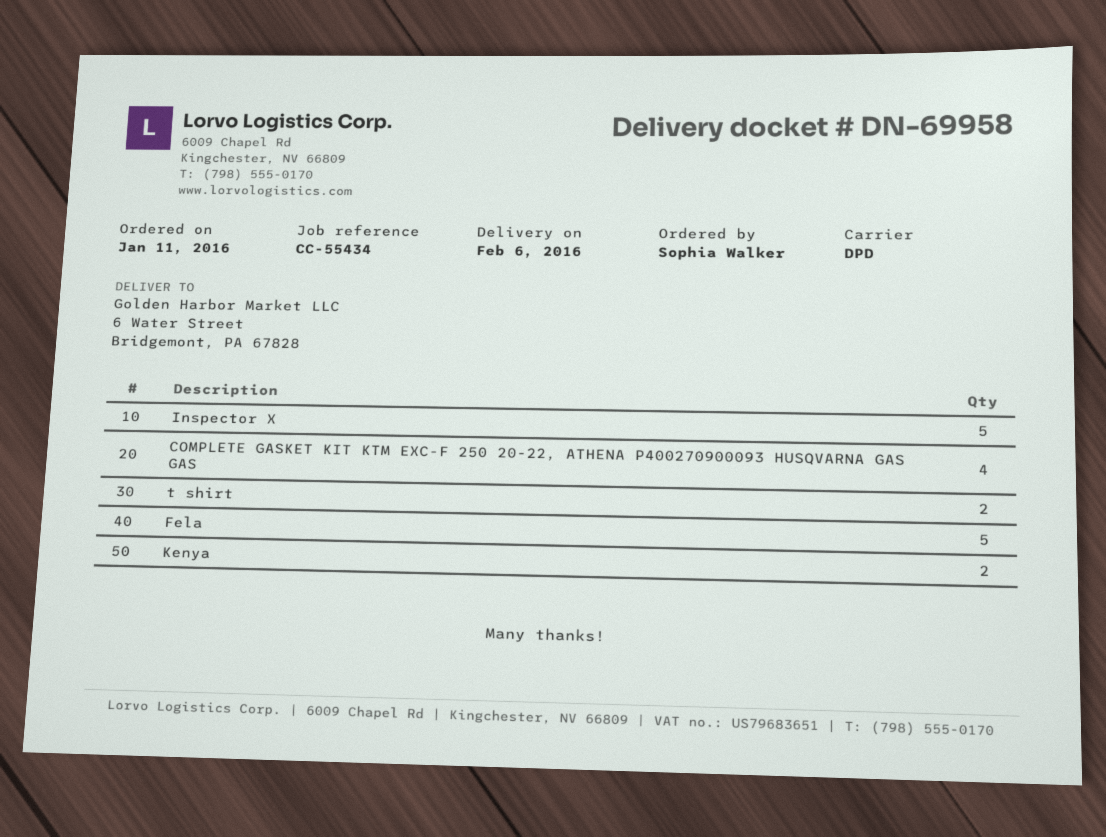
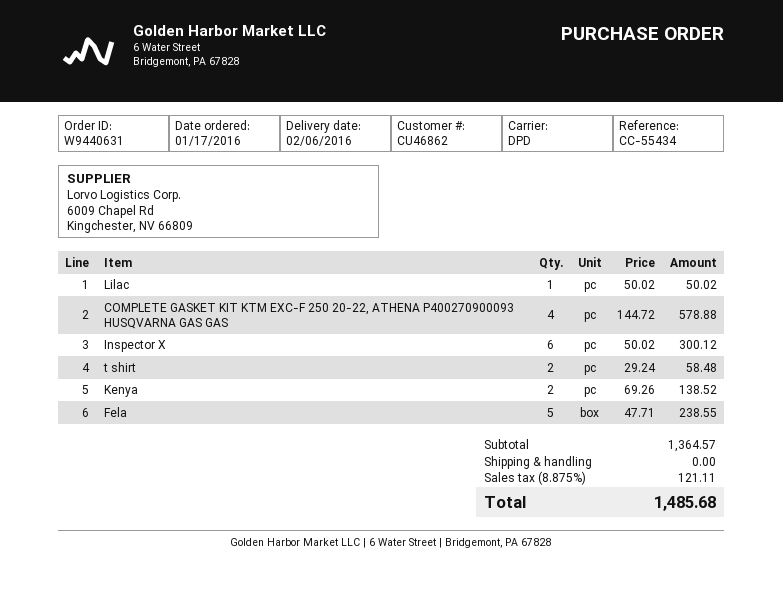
order date: 2016-01-11 -> 2016-01-17
Inspector X: 5 -> 6
Lilac: none -> 1

